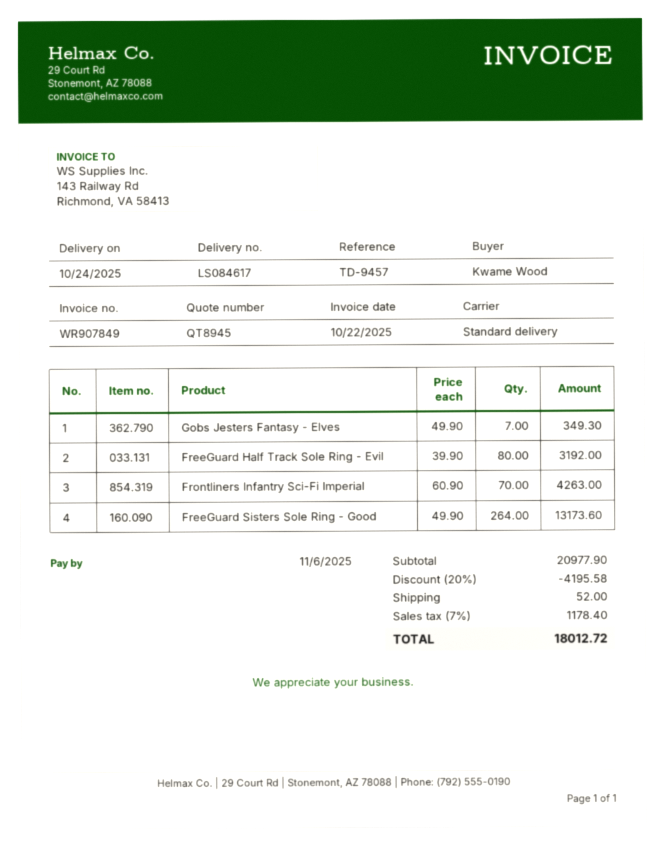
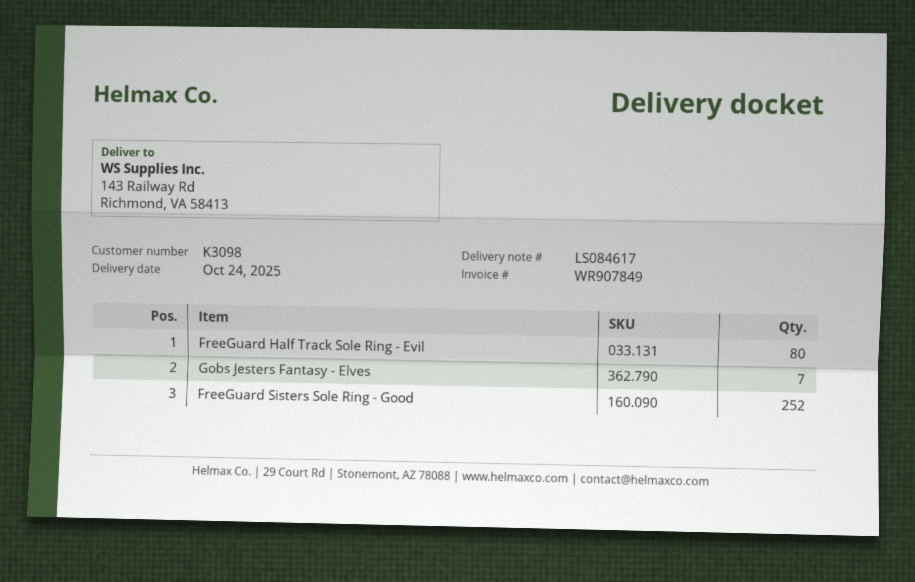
Frontliners Infantry Sci-Fi Imperial: 70 -> none
FreeGuard Sisters Sole Ring - Good: 264 -> 252

